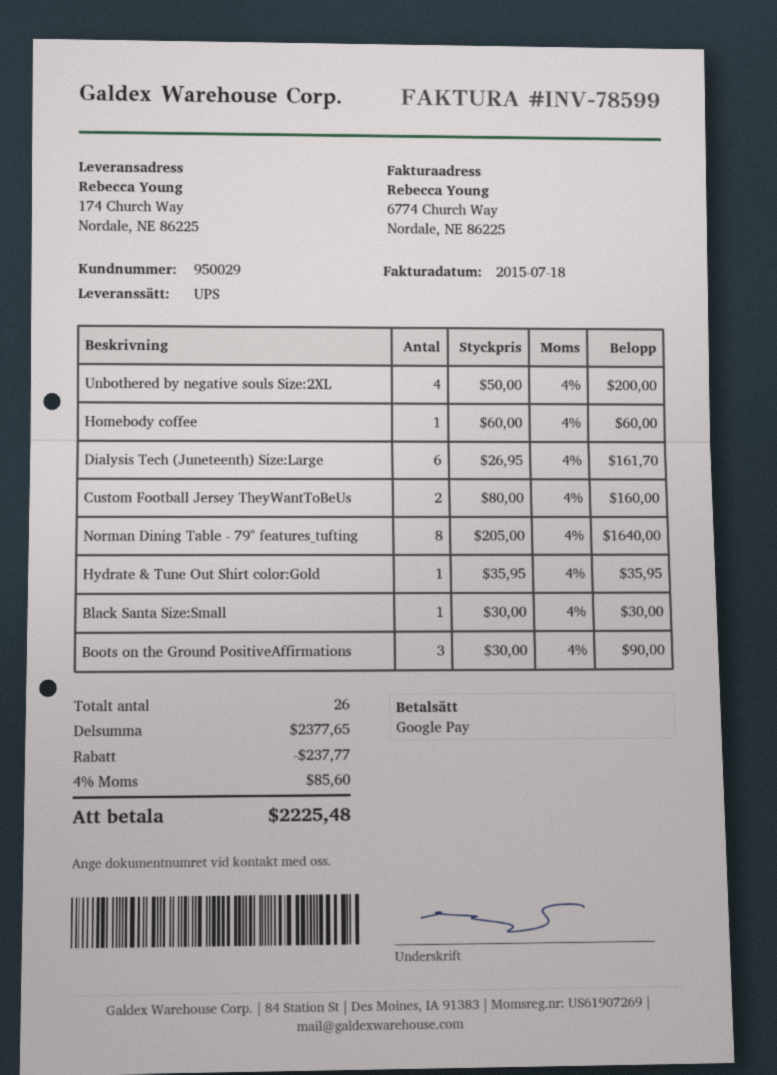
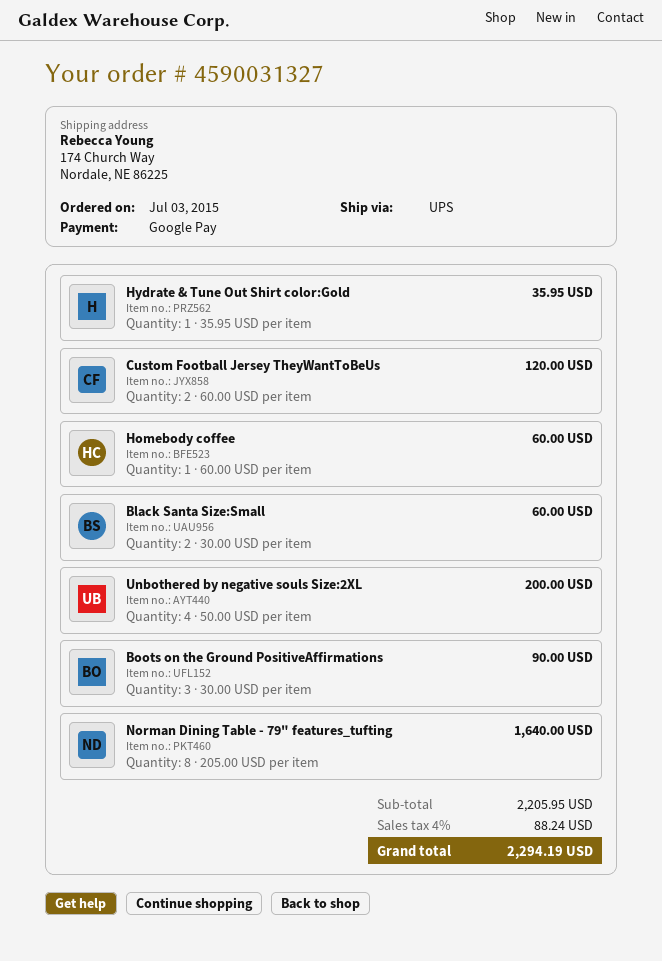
Dialysis Tech (Juneteenth) Size:Large: 6 x 26.95 = 161.70 -> none
Custom Football Jersey TheyWantToBeUs: 2 x 80.00 = 160.00 -> 2 x 60.00 = 120.00
Black Santa Size:Small: 1 x 30.00 = 30.00 -> 2 x 30.00 = 60.00
subtotal: 2377.65 -> 2205.95
discount: 237.77 -> none
tax: 4% = 85.60 -> 4% = 88.24
total: 2225.48 -> 2294.19

